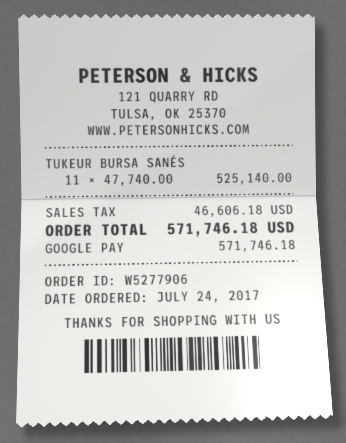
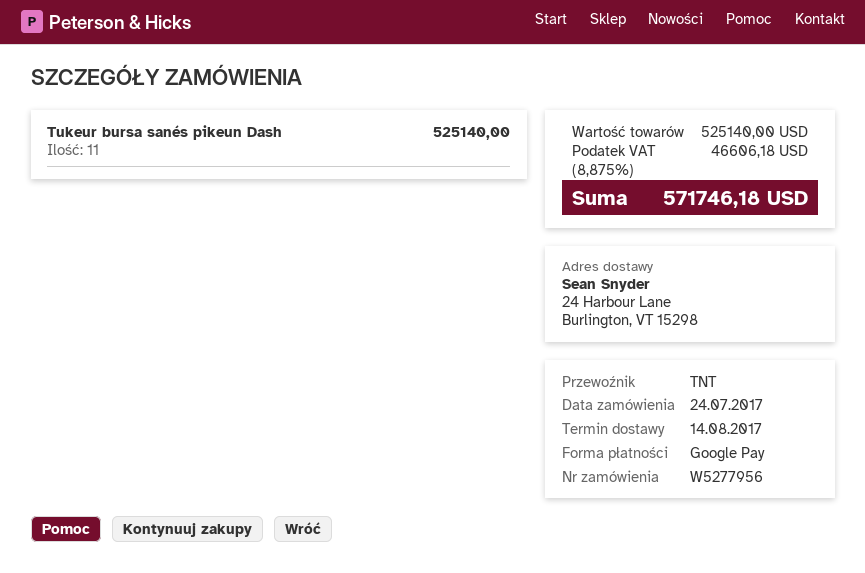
order number: W5277906 -> W5277956

